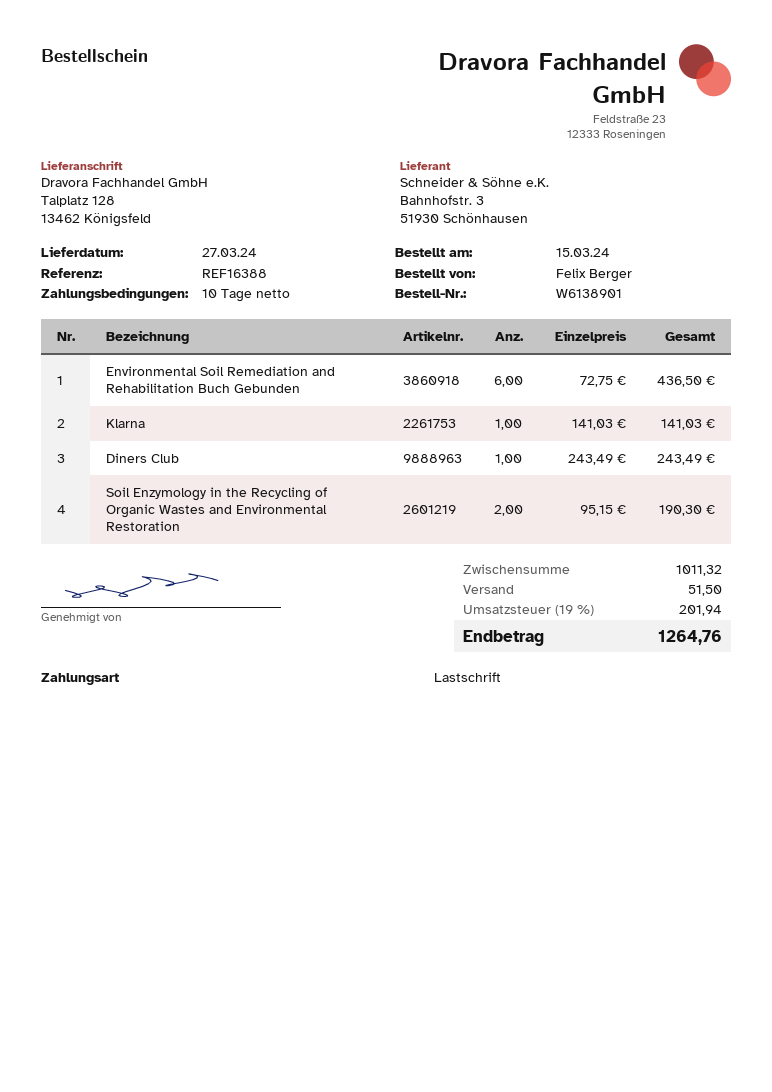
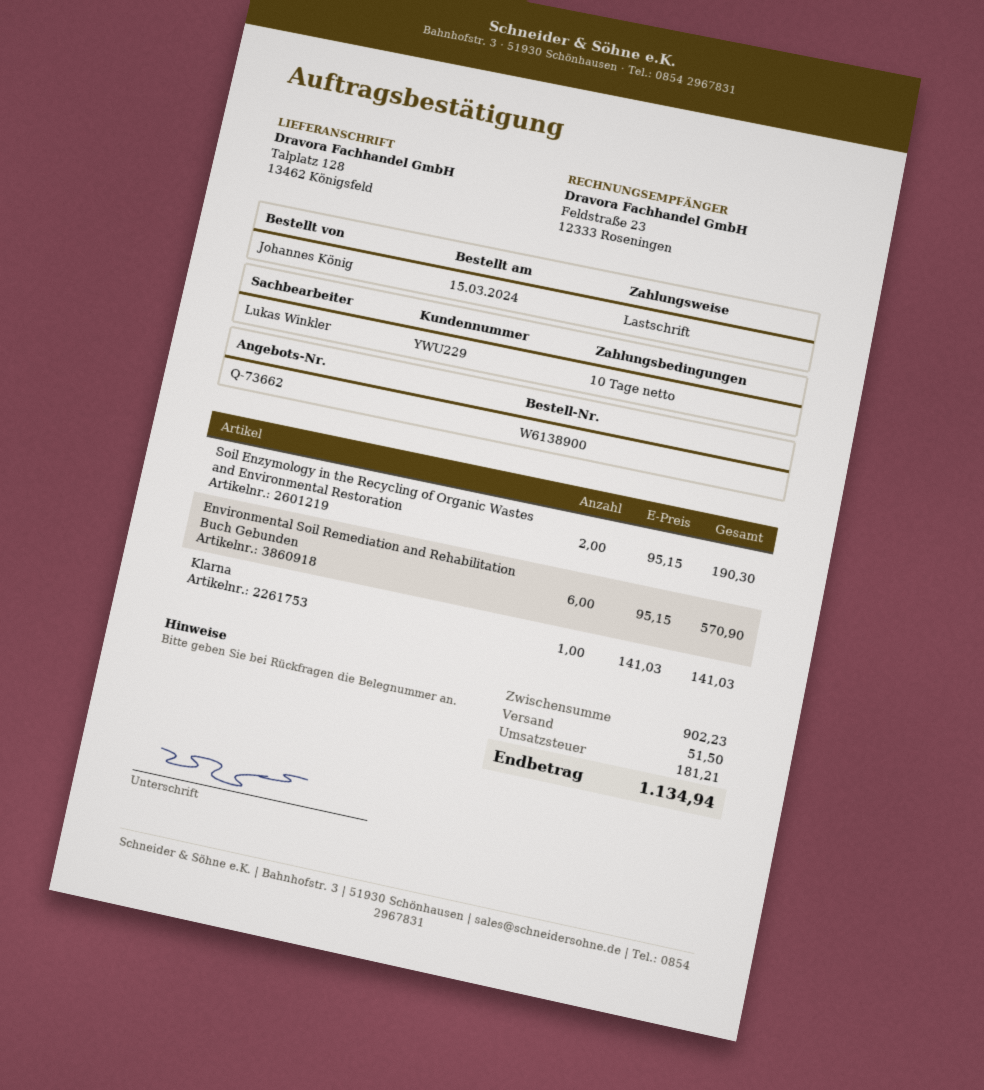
order number: W6138901 -> W6138900
ordered by: Felix Berger -> Johannes König
Environmental Soil Remediation and Rehabilitation Buch Gebunden: 6 x 72.75 = 436.50 -> 6 x 95.15 = 570.90
Diners Club: 1 x 243.49 = 243.49 -> none
subtotal: 1011.32 -> 902.23
tax: 201.94 -> 181.21
total: 1264.76 -> 1134.94

